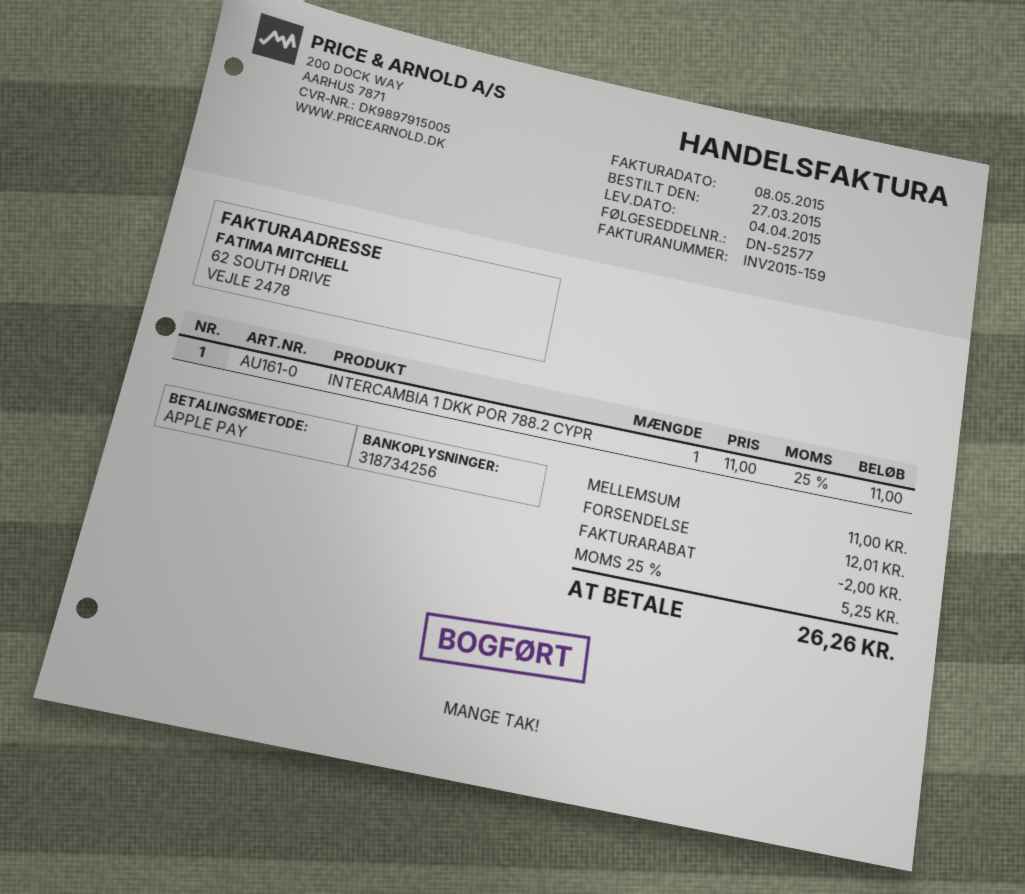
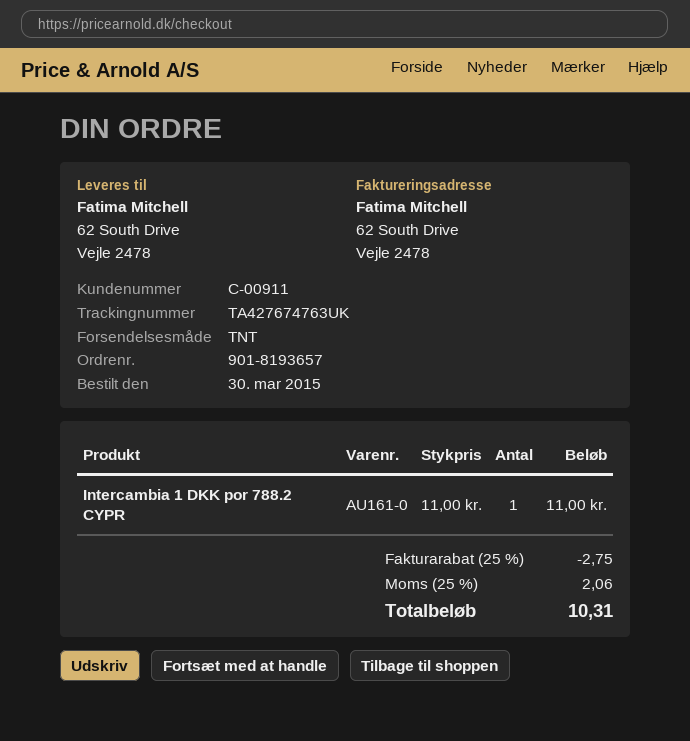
order date: 2015-03-27 -> 2015-03-30
discount: 2.00 -> 2.75
shipping: 12.01 -> none
tax: 25% = 5.25 -> 25% = 2.06
total: 26.26 -> 10.31

